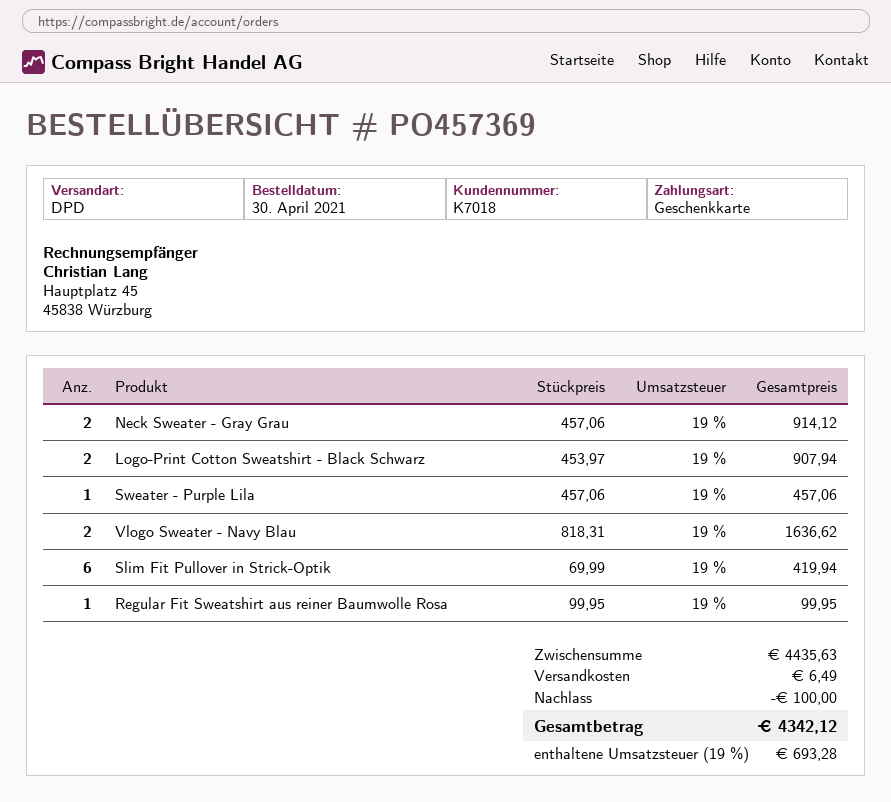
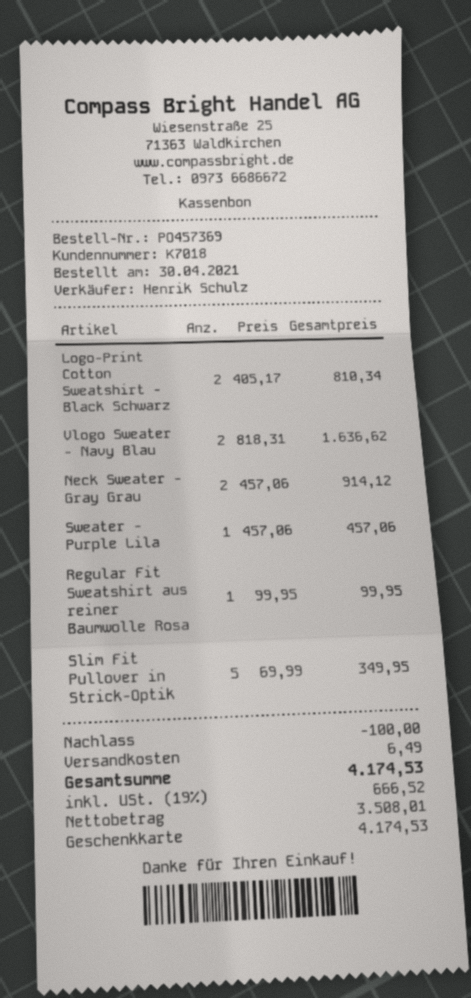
Logo-Print Cotton Sweatshirt - Black Schwarz: 2 x 453.97 = 907.94 -> 2 x 405.17 = 810.34
Slim Fit Pullover in Strick-Optik: 6 x 69.99 = 419.94 -> 5 x 69.99 = 349.95
tax: 19% = 693.28 -> 19% = 666.52
total: 4342.12 -> 4174.53

